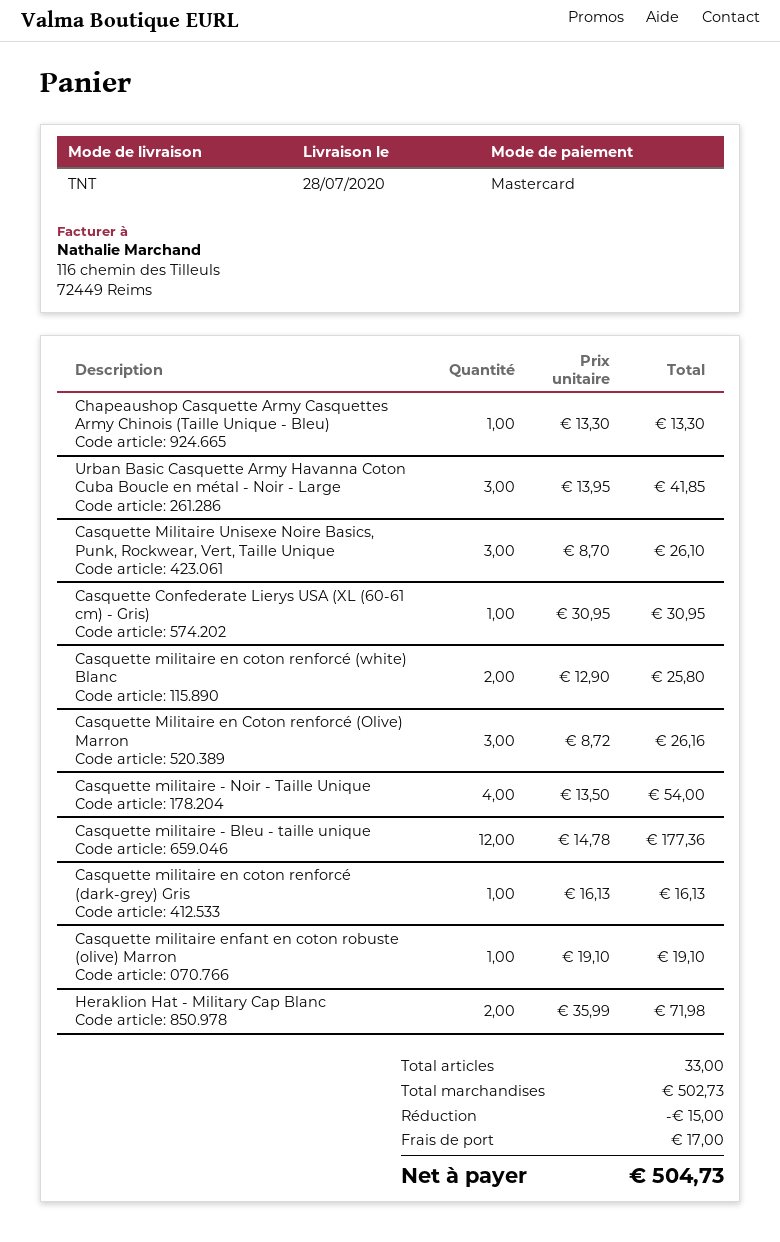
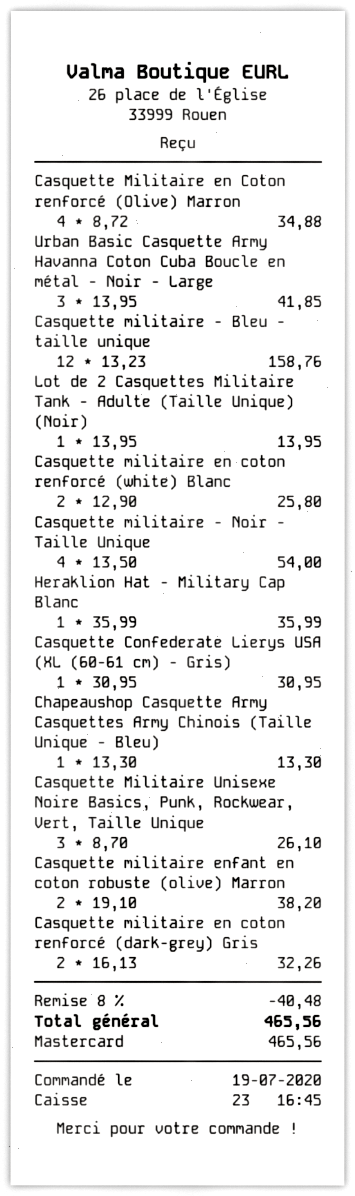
Casquette Militaire en Coton renforcé (Olive) Marron: 3 x 8.72 = 26.16 -> 4 x 8.72 = 34.88
Casquette militaire - Bleu - taille unique: 12 x 14.78 = 177.36 -> 12 x 13.23 = 158.76
Casquette militaire en coton renforcé (dark-grey) Gris: 1 x 16.13 = 16.13 -> 2 x 16.13 = 32.26
Casquette militaire enfant en coton robuste (olive) Marron: 1 x 19.10 = 19.10 -> 2 x 19.10 = 38.20
Heraklion Hat - Military Cap Blanc: 2 x 35.99 = 71.98 -> 1 x 35.99 = 35.99
Lot de 2 Casquettes Militaire Tank - Adulte (Taille Unique) (Noir): none -> 1 x 13.95 = 13.95
discount: 15.00 -> 40.48
shipping: 17.00 -> none
total: 504.73 -> 465.56

